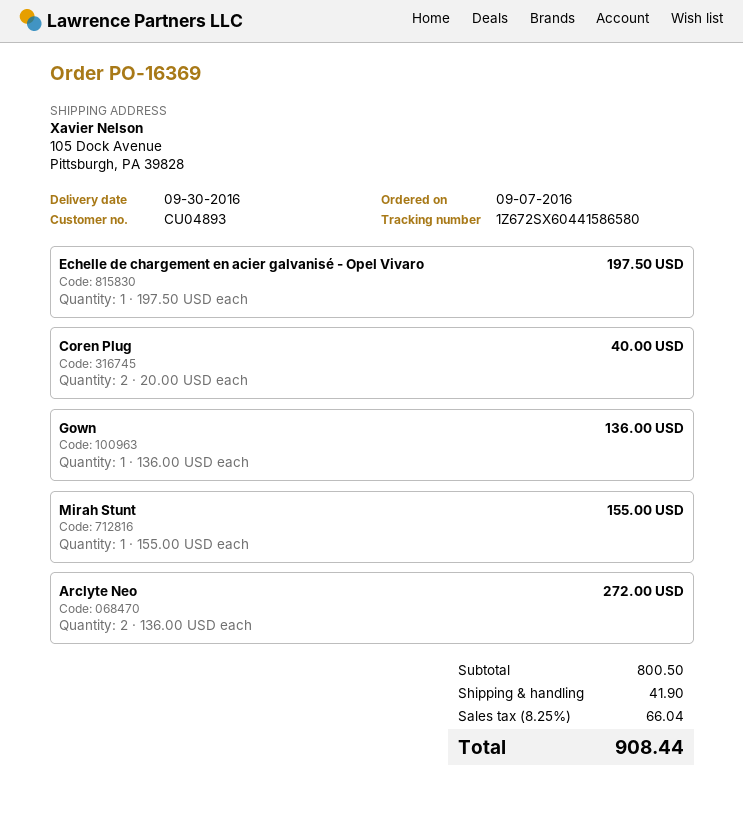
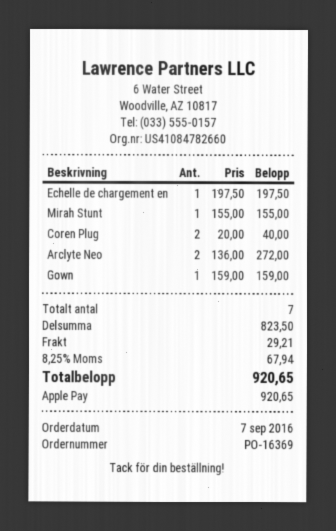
Gown: 1 x 136.00 = 136.00 -> 1 x 159.00 = 159.00
subtotal: 800.50 -> 823.50
shipping: 41.90 -> 29.21
tax: 8.25% = 66.04 -> 8.25% = 67.94
total: 908.44 -> 920.65

